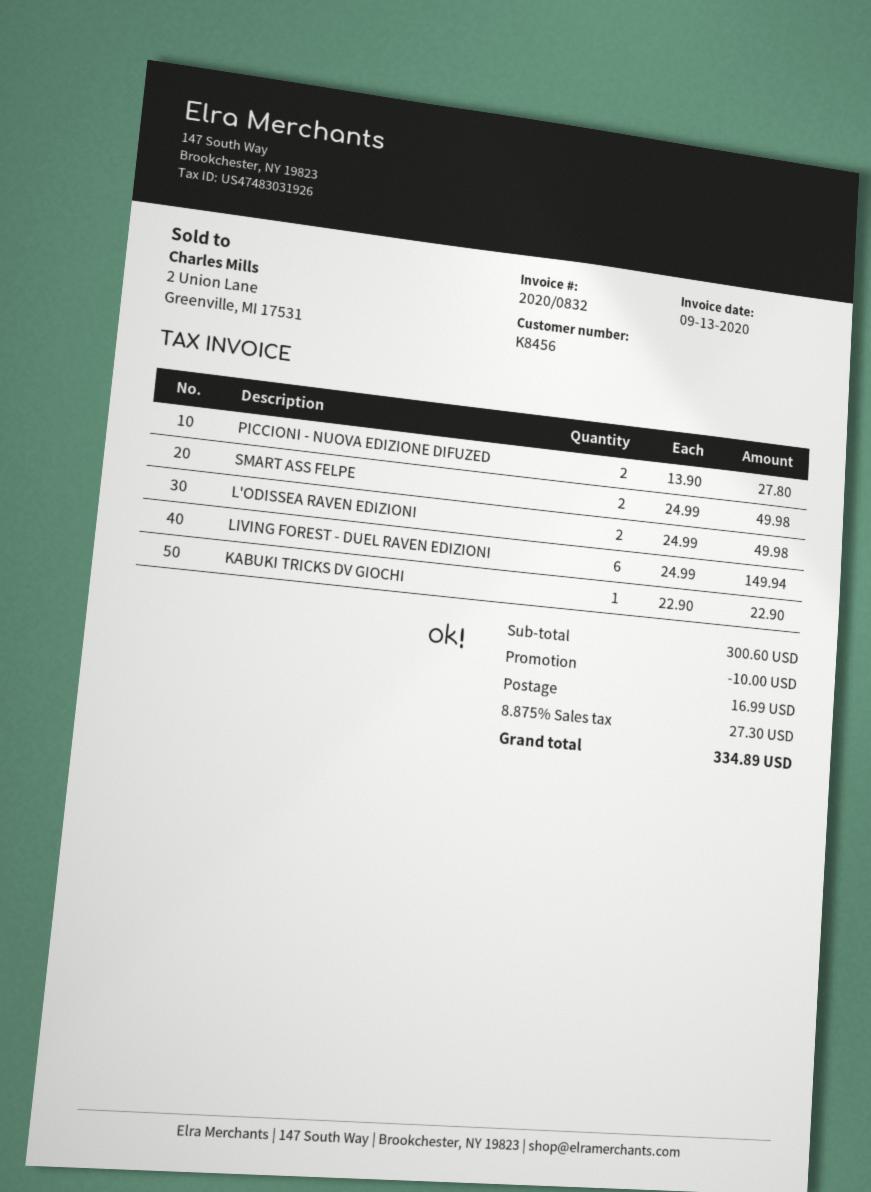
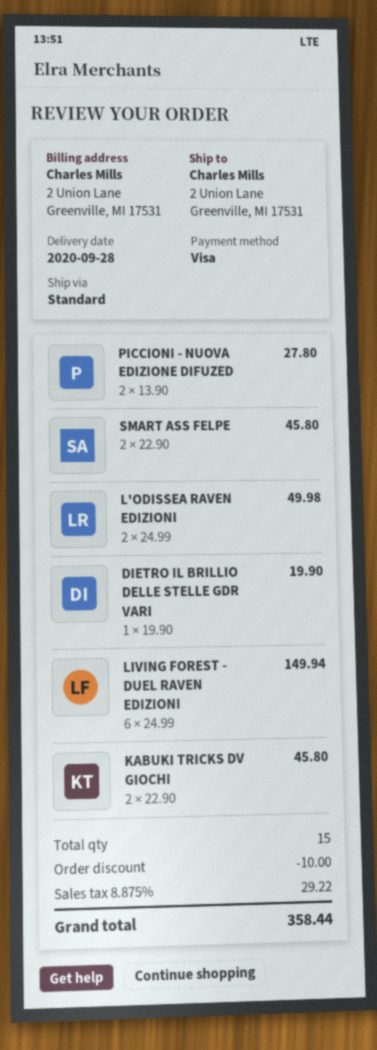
SMART ASS FELPE: 2 x 24.99 = 49.98 -> 2 x 22.90 = 45.80
KABUKI TRICKS DV GIOCHI: 1 x 22.90 = 22.90 -> 2 x 22.90 = 45.80
DIETRO IL BRILLIO DELLE STELLE GDR VARI: none -> 1 x 19.90 = 19.90
shipping: 16.99 -> none
tax: 8.875% = 27.30 -> 8.875% = 29.22
total: 334.89 -> 358.44

